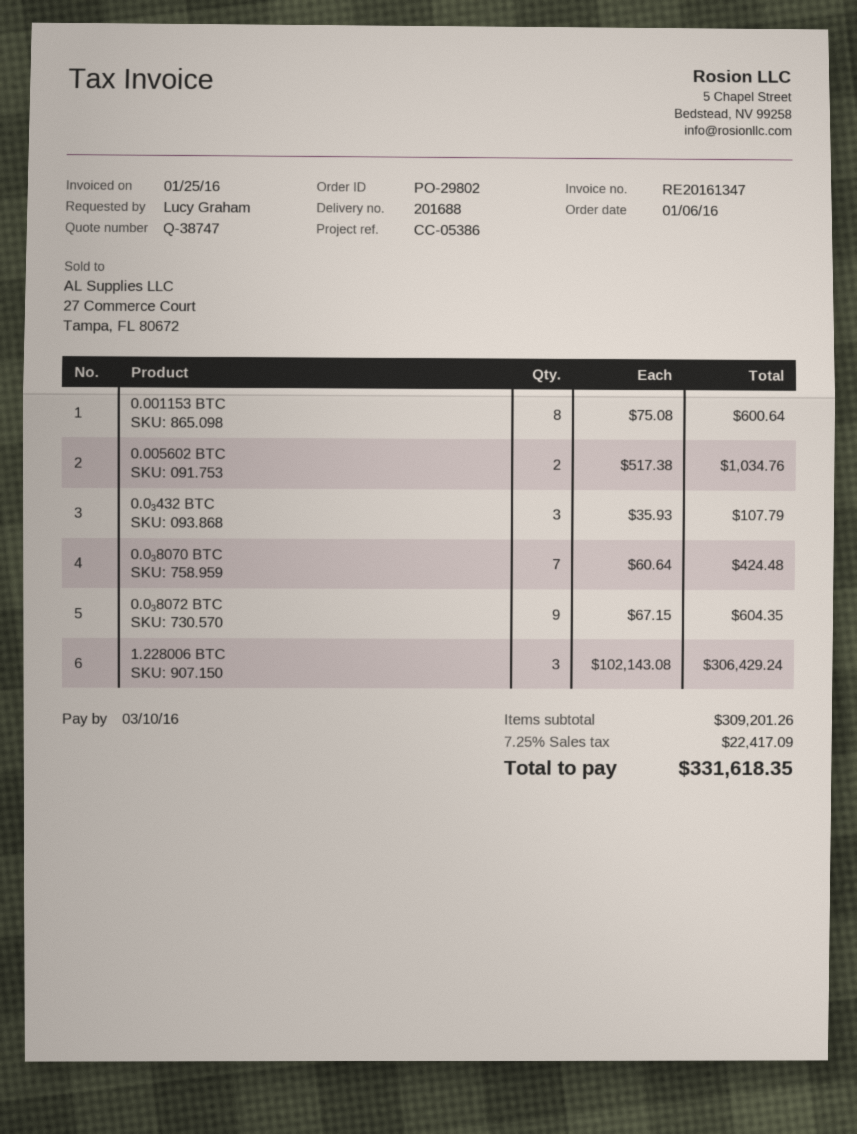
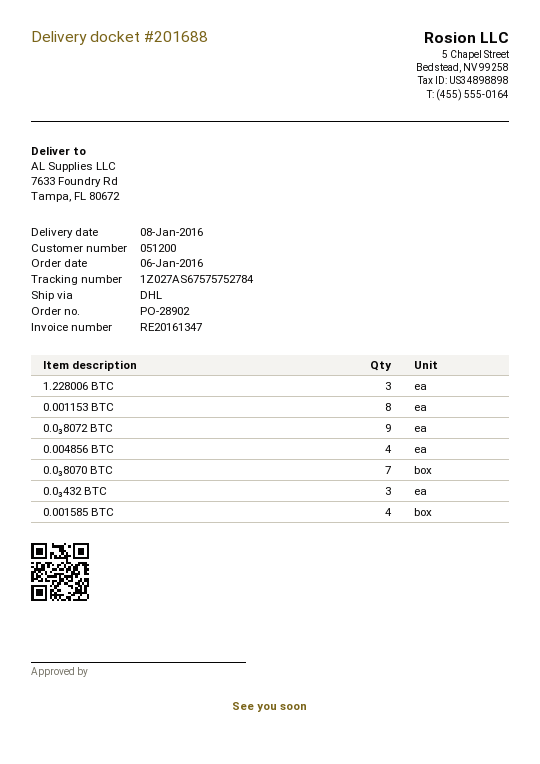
order number: PO-29802 -> PO-28902
0.005602 BTC: 2 -> none
0.004856 BTC: none -> 4
0.001585 BTC: none -> 4

